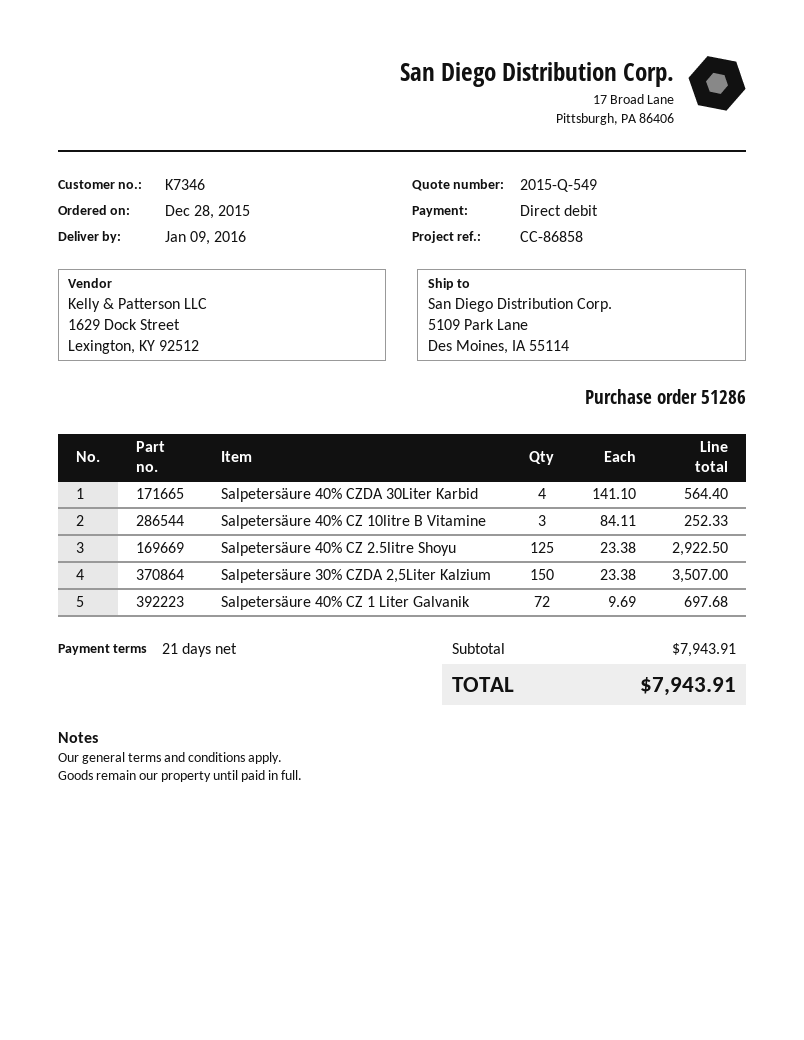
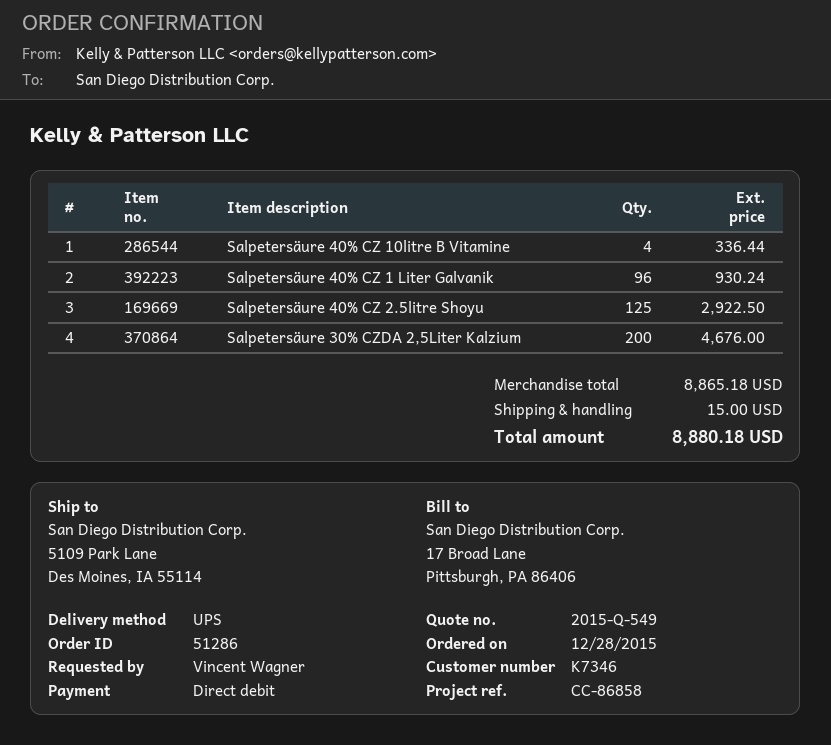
Salpetersäure 40% CZDA 30Liter Karbid: 4 for 564.40 -> none
Salpetersäure 40% CZ 10litre B Vitamine: 3 for 252.33 -> 4 for 336.44
Salpetersäure 30% CZDA 2,5Liter Kalzium: 150 for 3507.00 -> 200 for 4676.00
Salpetersäure 40% CZ 1 Liter Galvanik: 72 for 697.68 -> 96 for 930.24
subtotal: 7943.91 -> 8865.18
shipping: none -> 15.00
total: 7943.91 -> 8880.18

